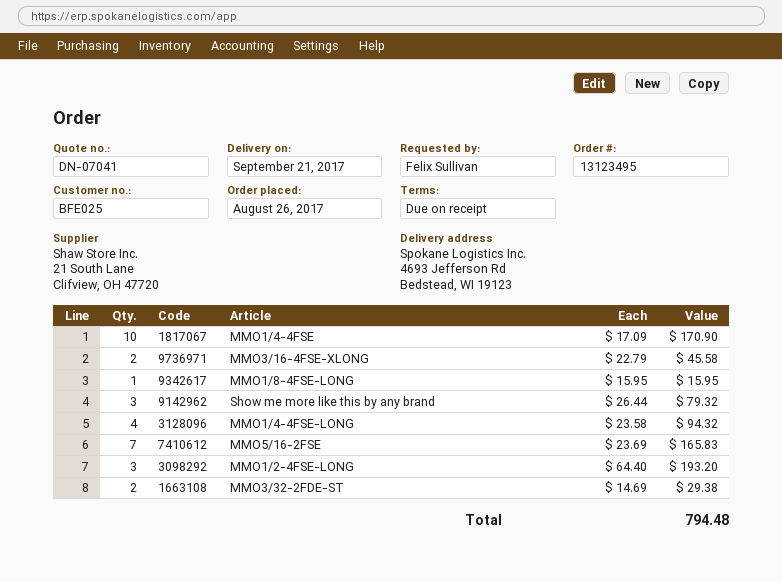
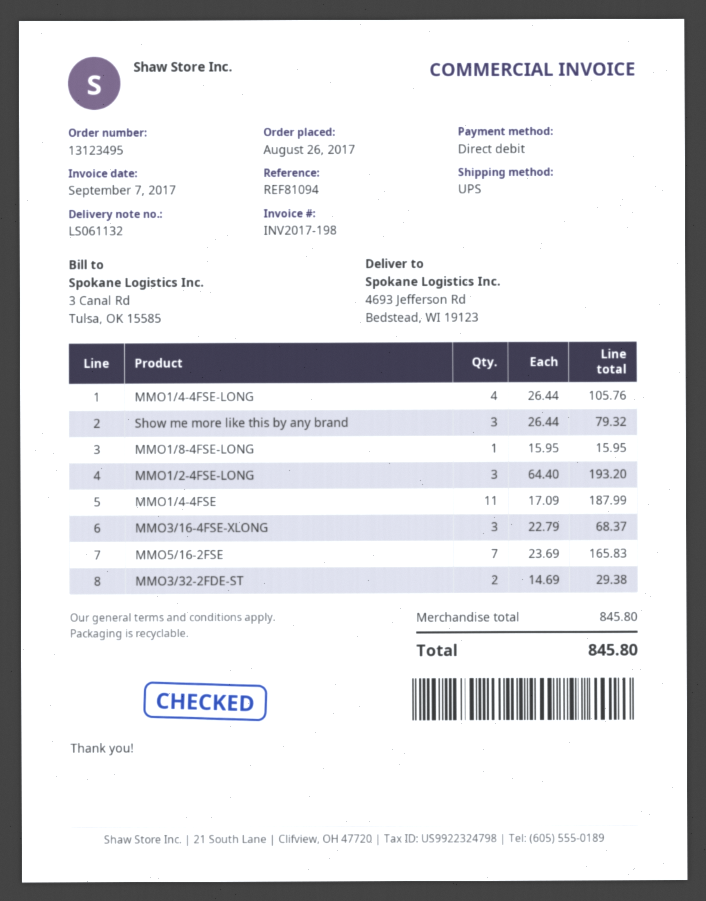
MMO1/4-4FSE: 10 x 17.09 = 170.90 -> 11 x 17.09 = 187.99
MMO3/16-4FSE-XLONG: 2 x 22.79 = 45.58 -> 3 x 22.79 = 68.37
MMO1/4-4FSE-LONG: 4 x 23.58 = 94.32 -> 4 x 26.44 = 105.76
total: 794.48 -> 845.80

